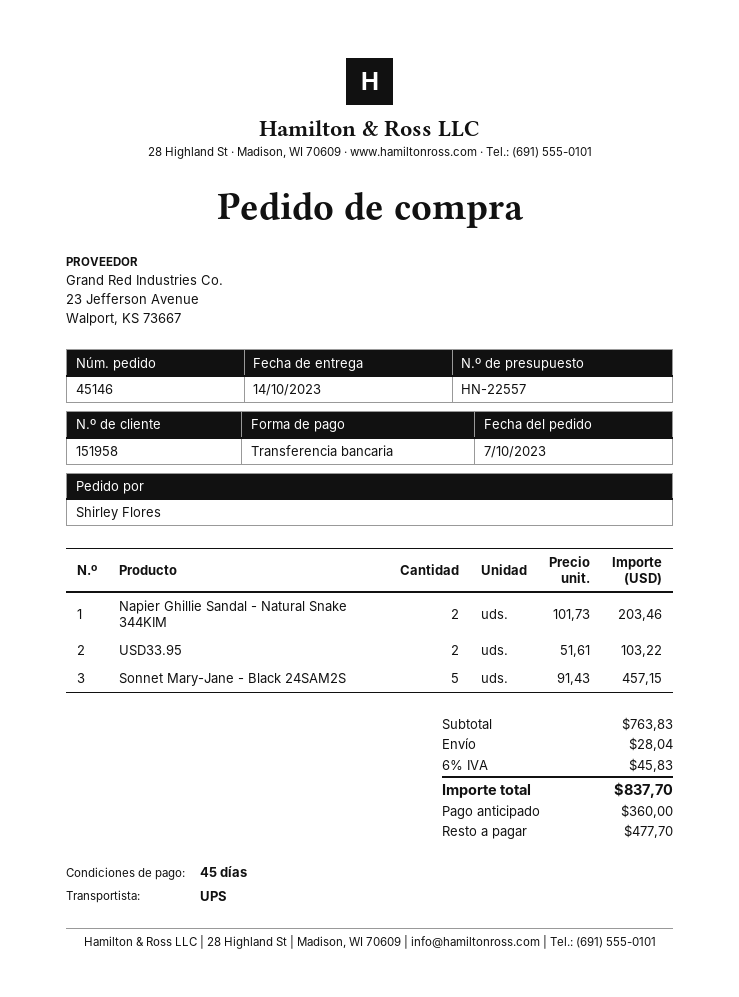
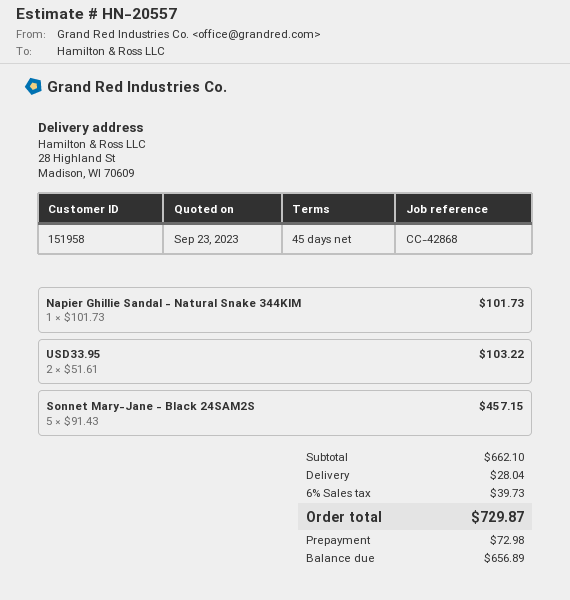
quote number: HN-22557 -> HN-20557
Napier Ghillie Sandal - Natural Snake 344KIM: 2 x 101.73 = 203.46 -> 1 x 101.73 = 101.73
subtotal: 763.83 -> 662.10
tax: 6% = 45.83 -> 6% = 39.73
total: 837.70 -> 729.87
deposit: 360.00 -> 72.98
balance: 477.70 -> 656.89

